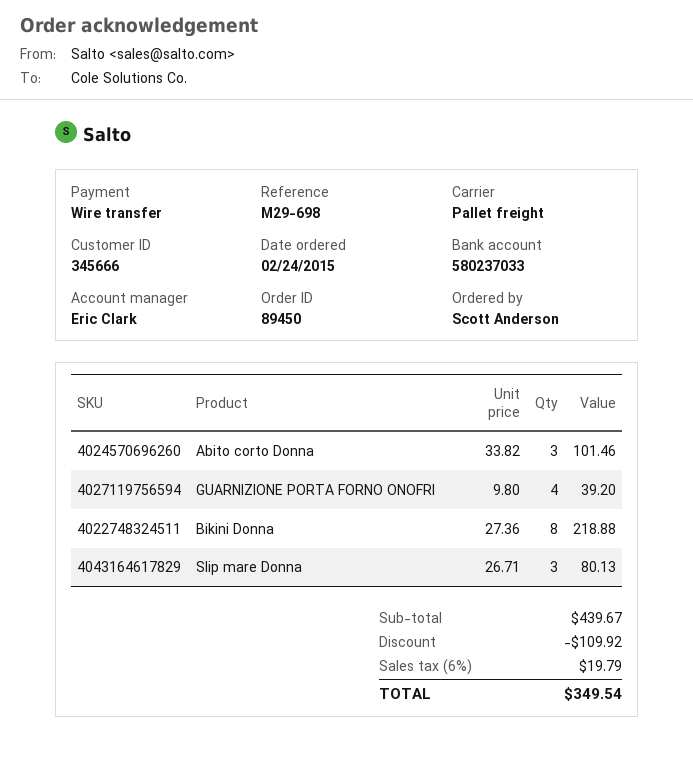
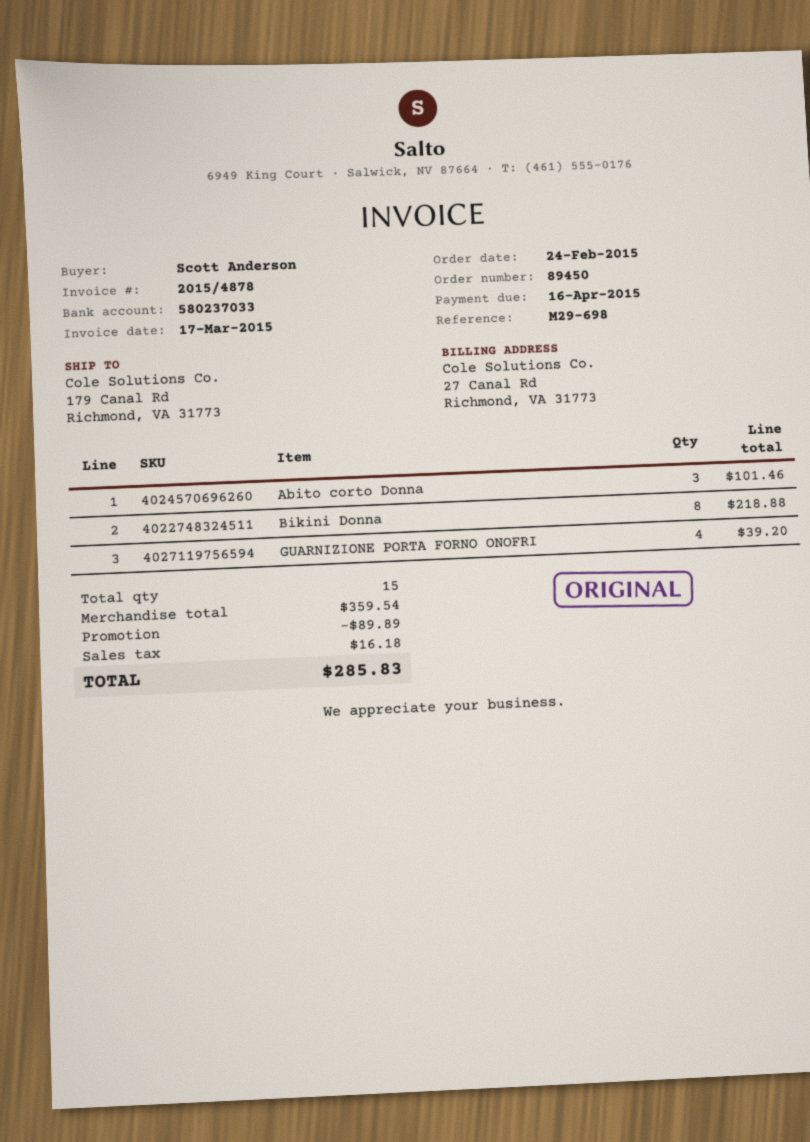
Slip mare Donna: 3 for 80.13 -> none
subtotal: 439.67 -> 359.54
discount: 109.92 -> 89.89
tax: 19.79 -> 16.18
total: 349.54 -> 285.83

